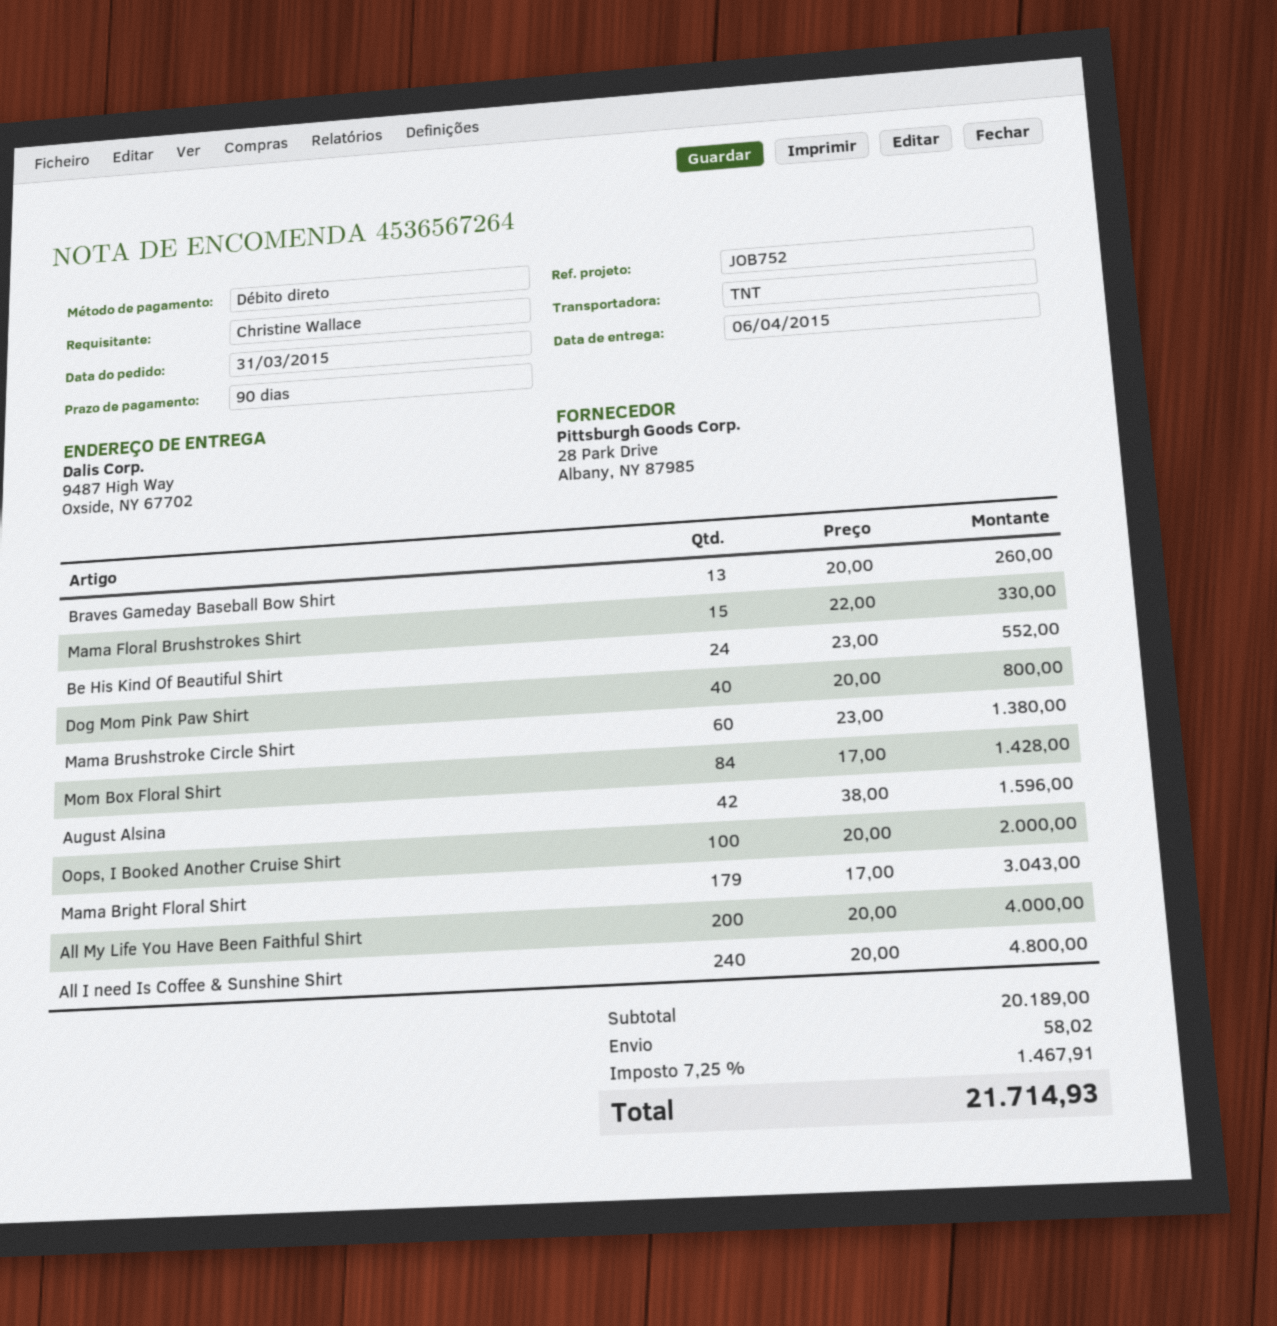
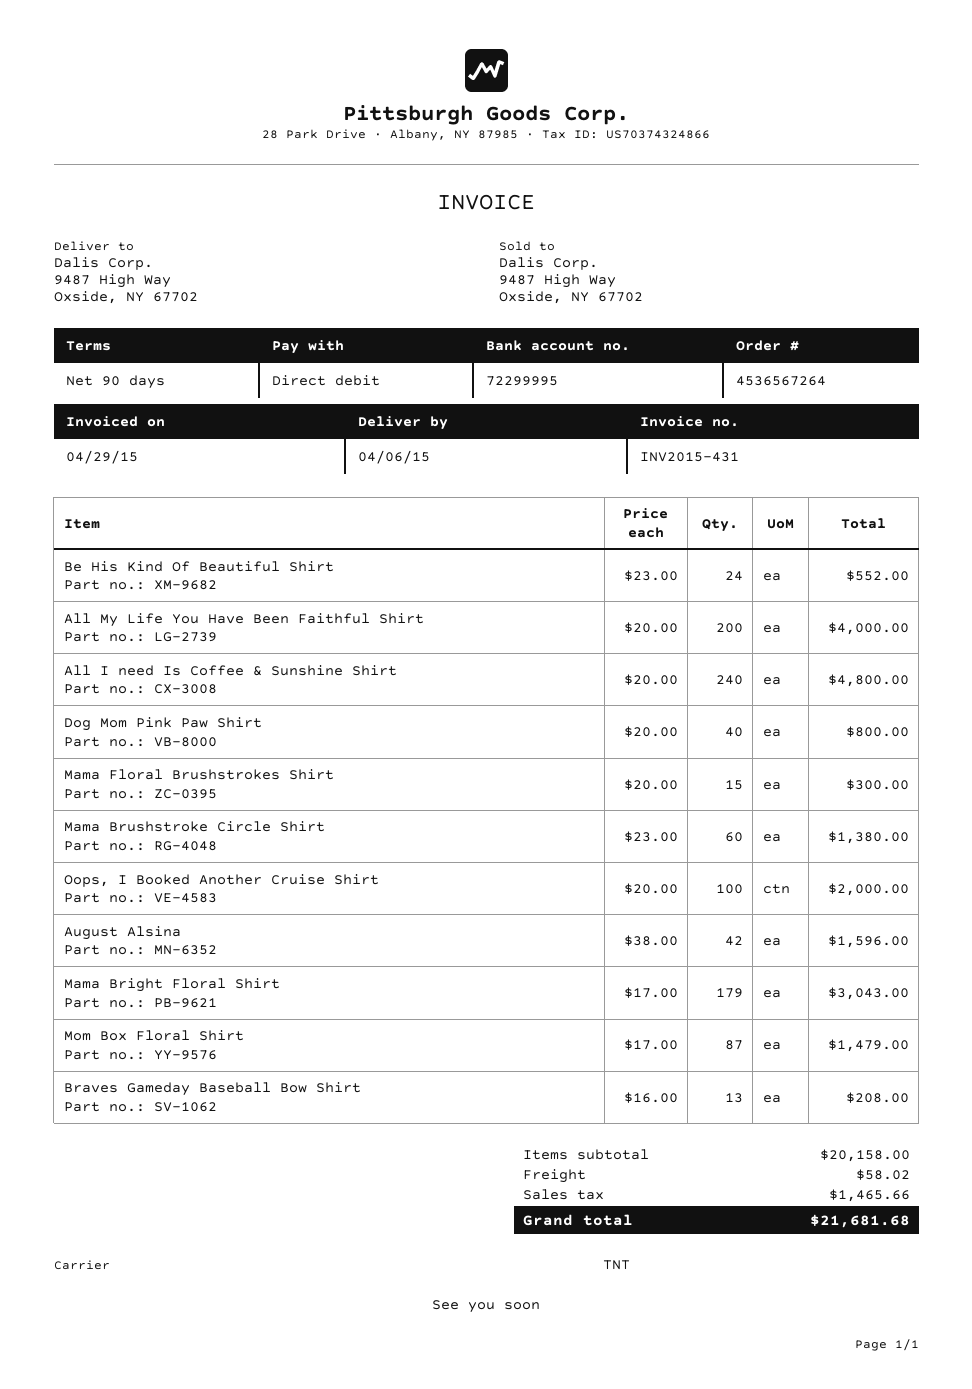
Braves Gameday Baseball Bow Shirt: 13 x 20.00 = 260.00 -> 13 x 16.00 = 208.00
Mama Floral Brushstrokes Shirt: 15 x 22.00 = 330.00 -> 15 x 20.00 = 300.00
Mom Box Floral Shirt: 84 x 17.00 = 1428.00 -> 87 x 17.00 = 1479.00
subtotal: 20189.00 -> 20158.00
tax: 1467.91 -> 1465.66
total: 21714.93 -> 21681.68

